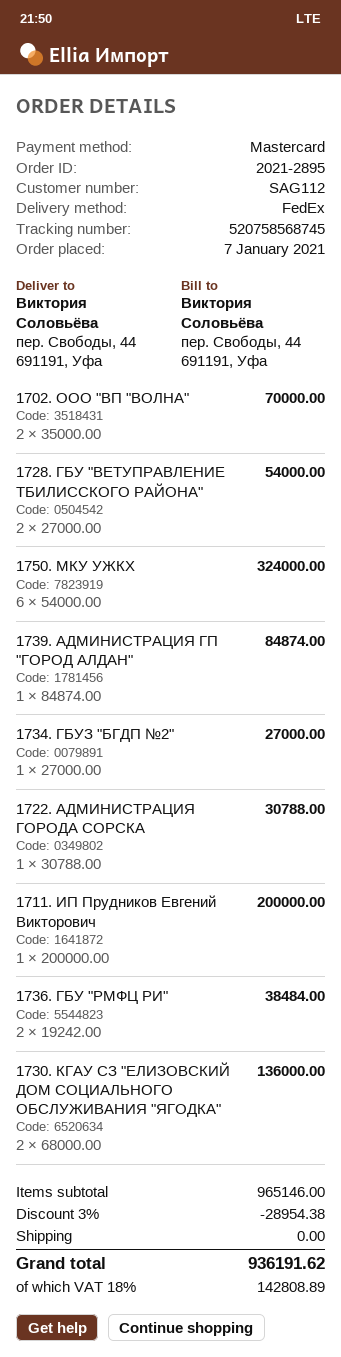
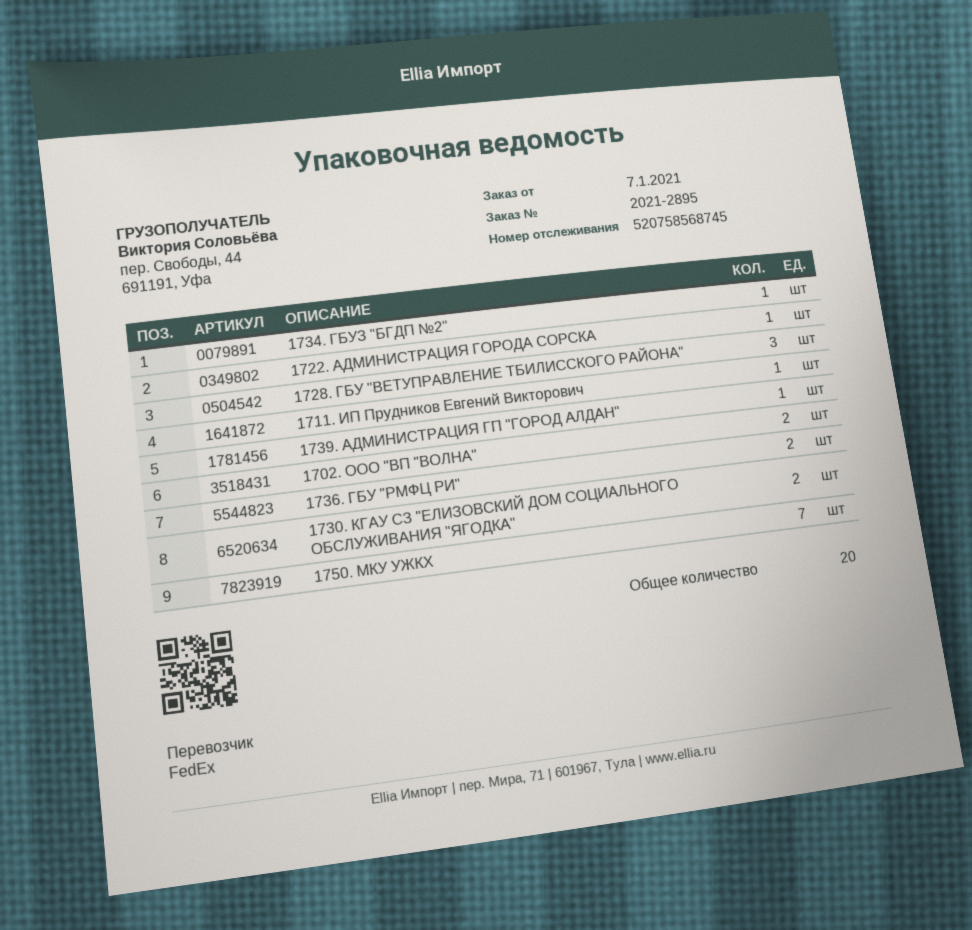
1728. ГБУ "ВЕТУПРАВЛЕНИЕ ТБИЛИССКОГО РАЙОНА": 2 -> 3
1750. МКУ УЖКХ: 6 -> 7

